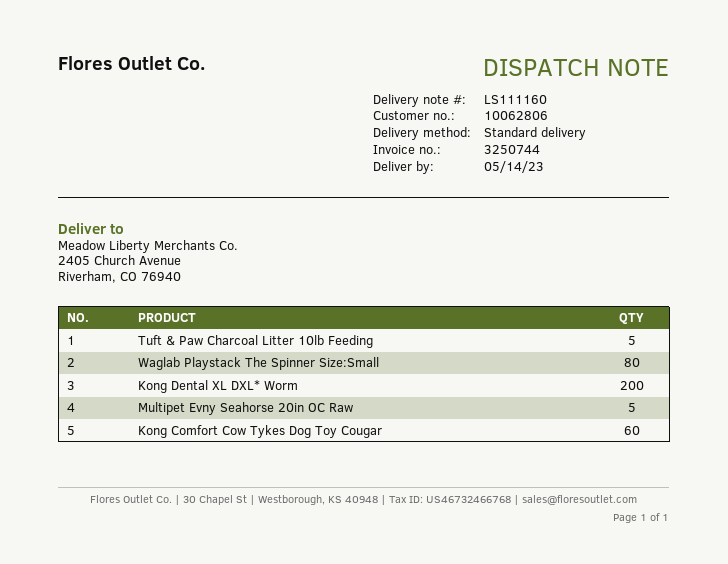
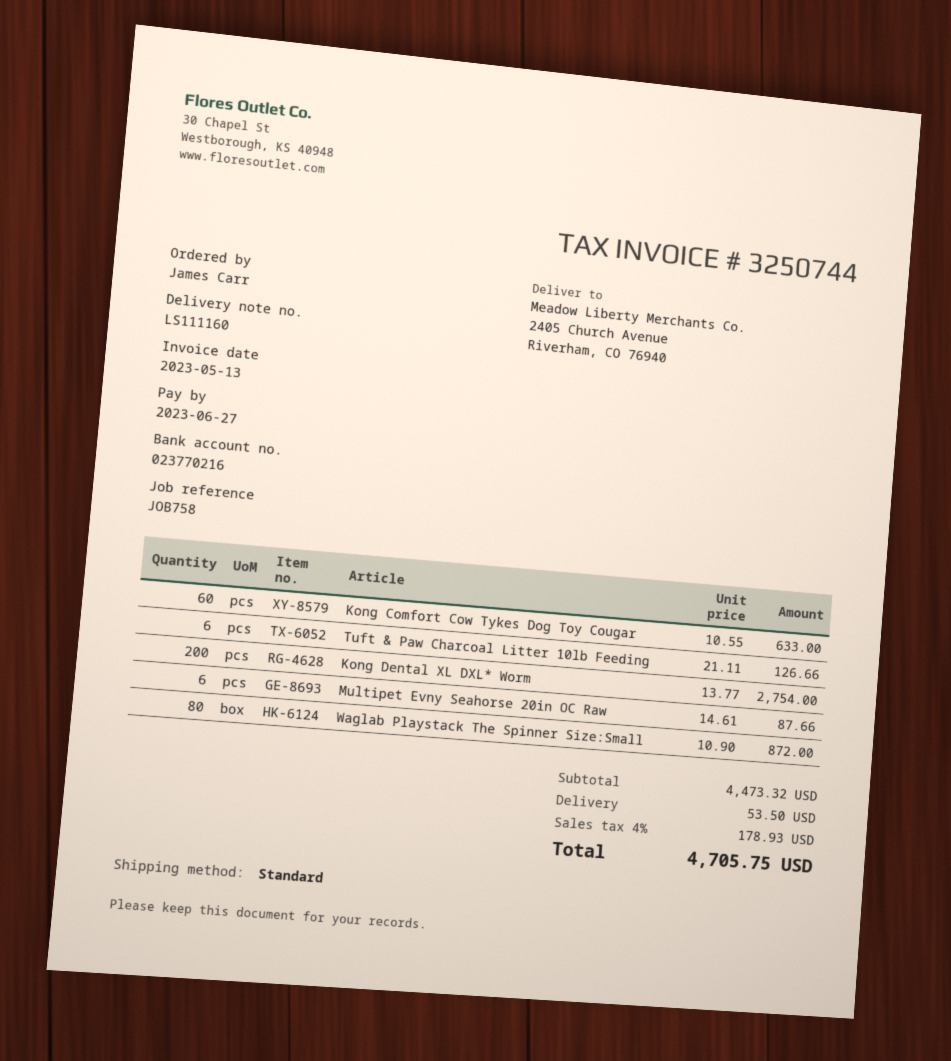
Tuft & Paw Charcoal Litter 10lb Feeding: 5 -> 6
Multipet Evny Seahorse 20in OC Raw: 5 -> 6

